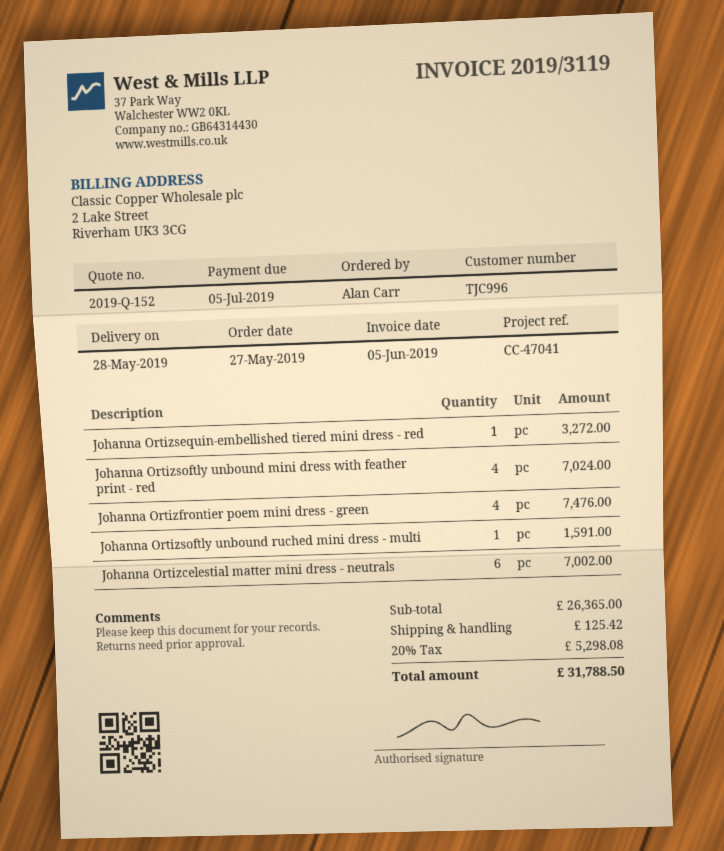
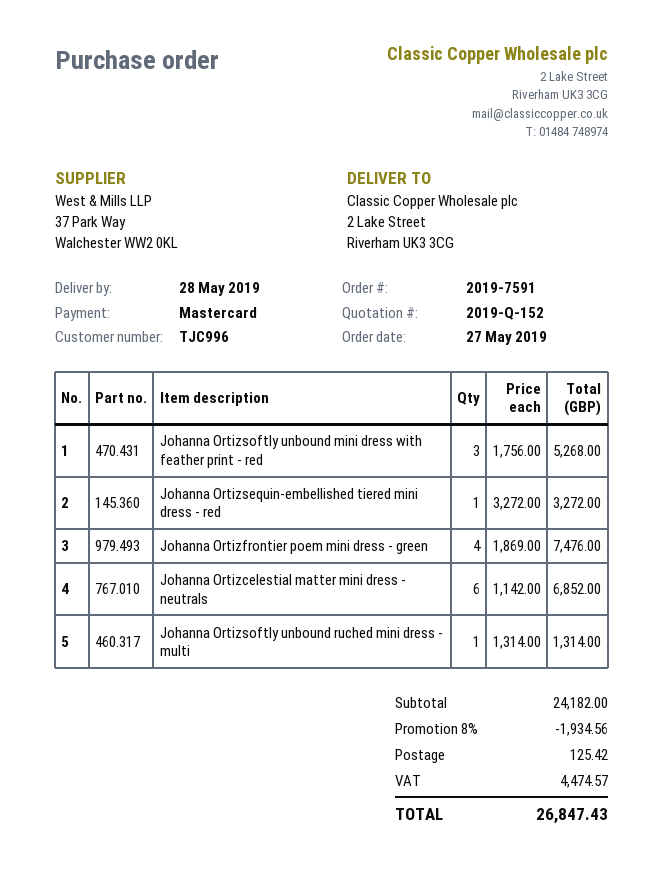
Johanna Ortizsoftly unbound mini dress with feather print - red: 4 for 7024.00 -> 3 for 5268.00
Johanna Ortizsoftly unbound ruched mini dress - multi: 1 for 1591.00 -> 1 for 1314.00
Johanna Ortizcelestial matter mini dress - neutrals: 6 for 7002.00 -> 6 for 6852.00
subtotal: 26365.00 -> 24182.00
discount: none -> 8% = 1934.56
tax: 5298.08 -> 4474.57
total: 31788.50 -> 26847.43

